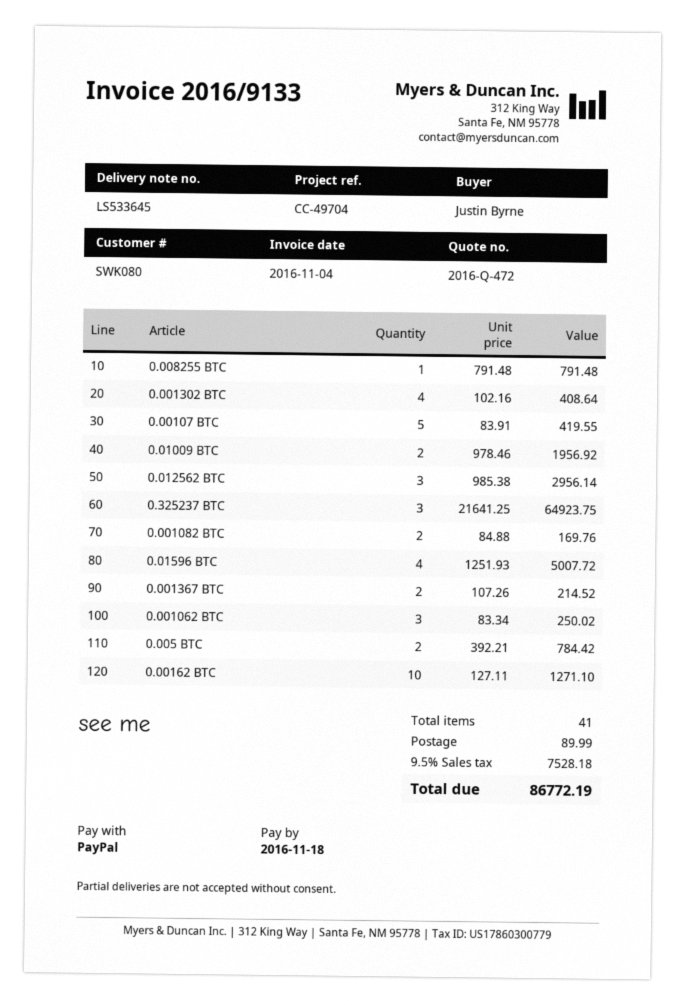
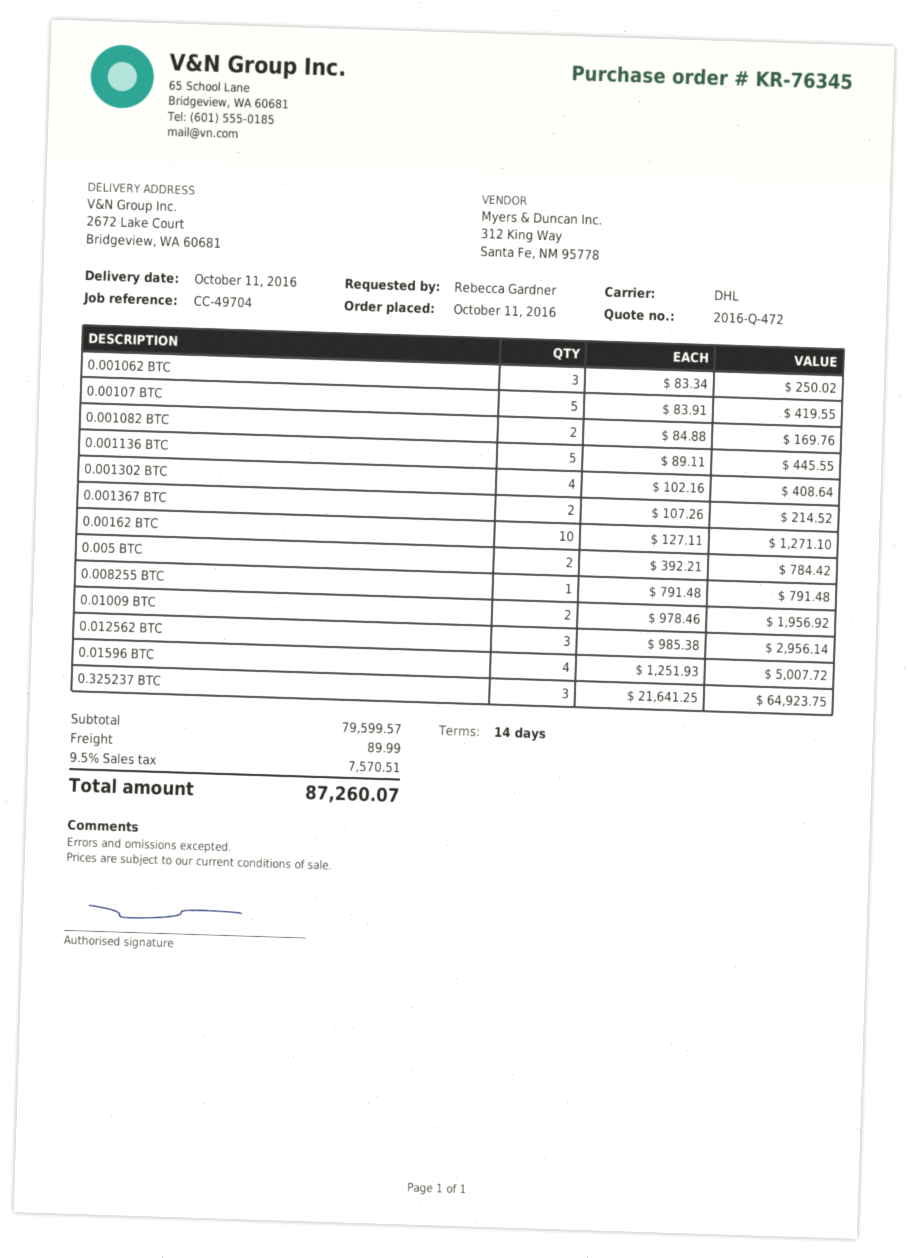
ordered by: Justin Byrne -> Rebecca Gardner
0.001136 BTC: none -> 5 x 89.11 = 445.55
tax: 9.5% = 7528.18 -> 9.5% = 7570.51
total: 86772.19 -> 87260.07

